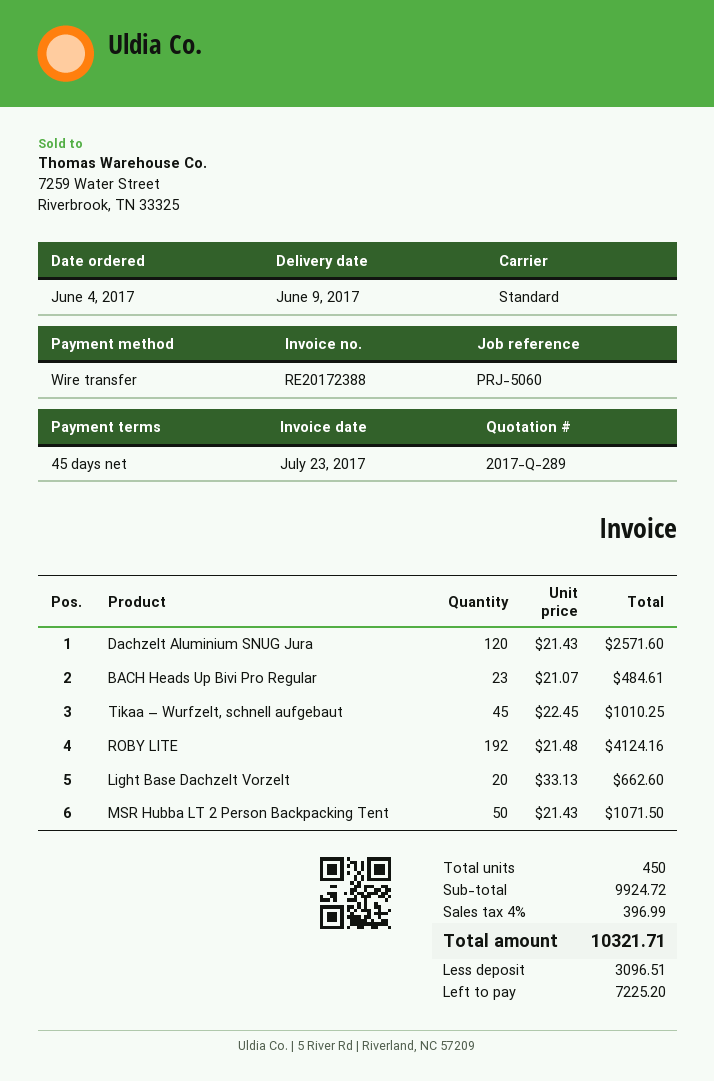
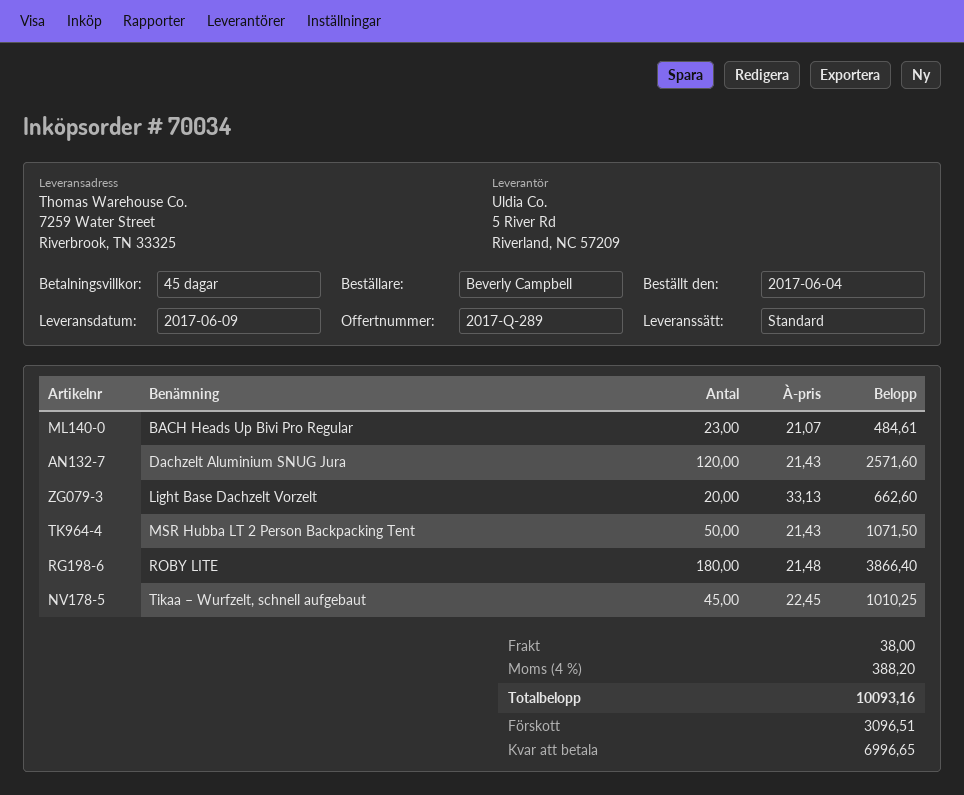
ROBY LITE: 192 x 21.48 = 4124.16 -> 180 x 21.48 = 3866.40
shipping: none -> 38.00
tax: 4% = 396.99 -> 4% = 388.20
total: 10321.71 -> 10093.16
balance: 7225.20 -> 6996.65

